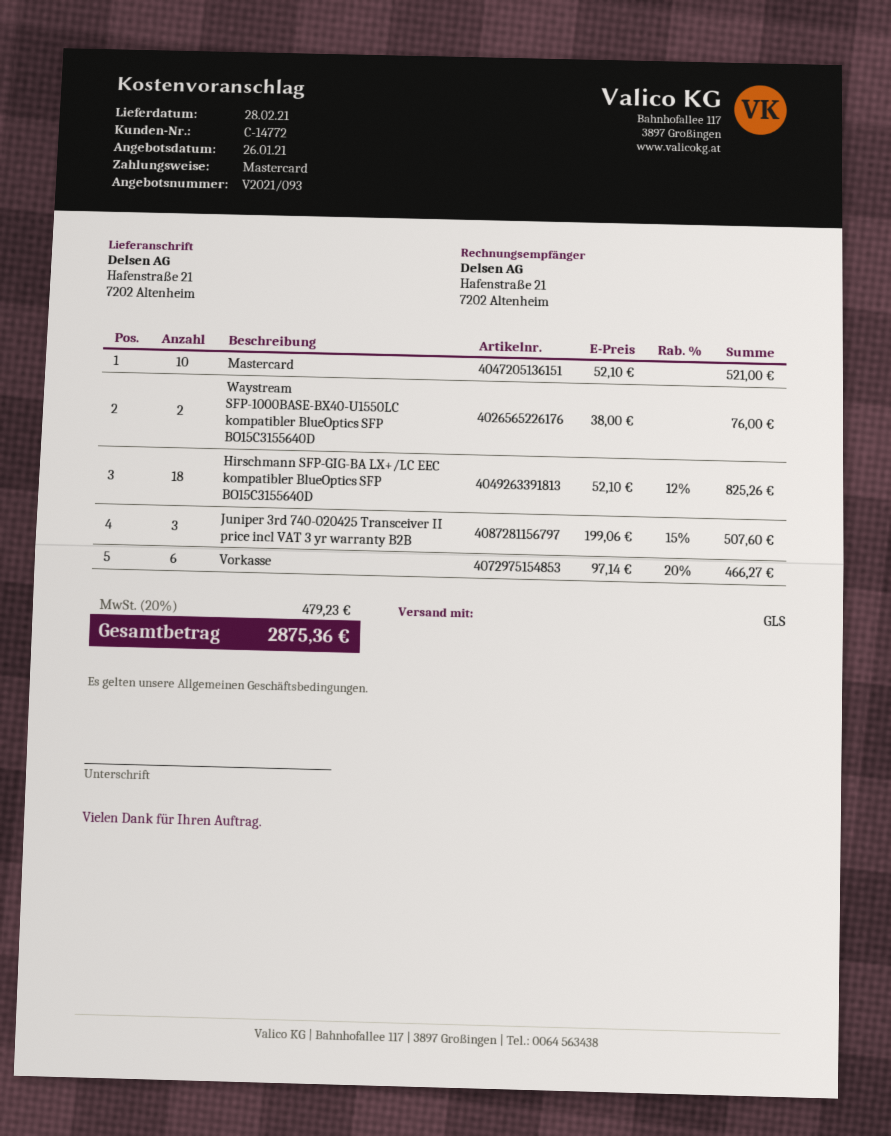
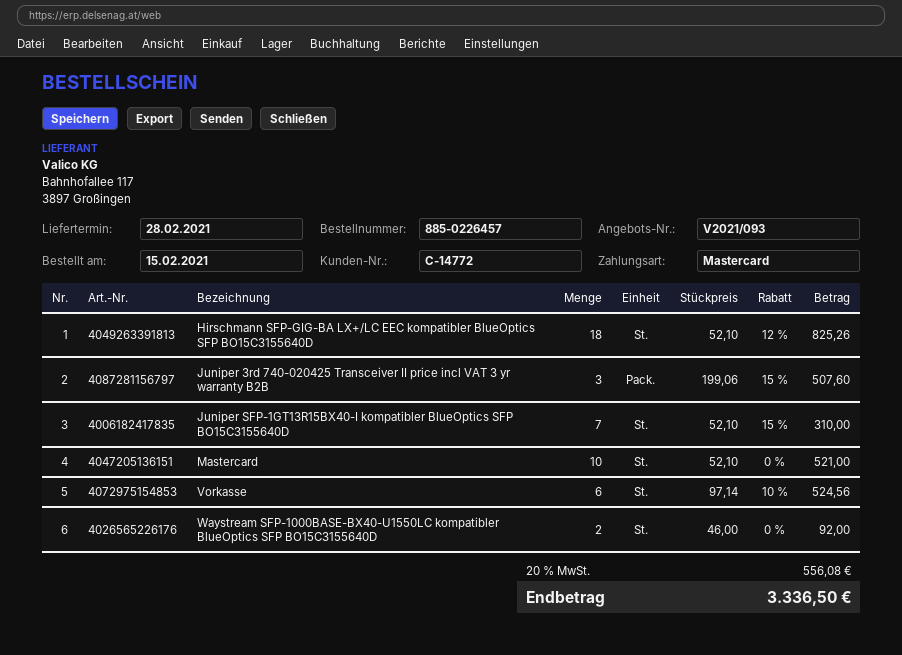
Waystream SFP-1000BASE-BX40-U1550LC kompatibler BlueOptics SFP BO15C3155640D: 2 x 38.00 = 76.00 -> 2 x 46.00 = 92.00
Vorkasse: 6 x 97.14 - 20% = 466.27 -> 6 x 97.14 - 10% = 524.56
Juniper SFP-1GT13R15BX40-I kompatibler BlueOptics SFP BO15C3155640D: none -> 7 x 52.10 - 15% = 310.00
tax: 20% = 479.23 -> 20% = 556.08
total: 2875.36 -> 3336.50

